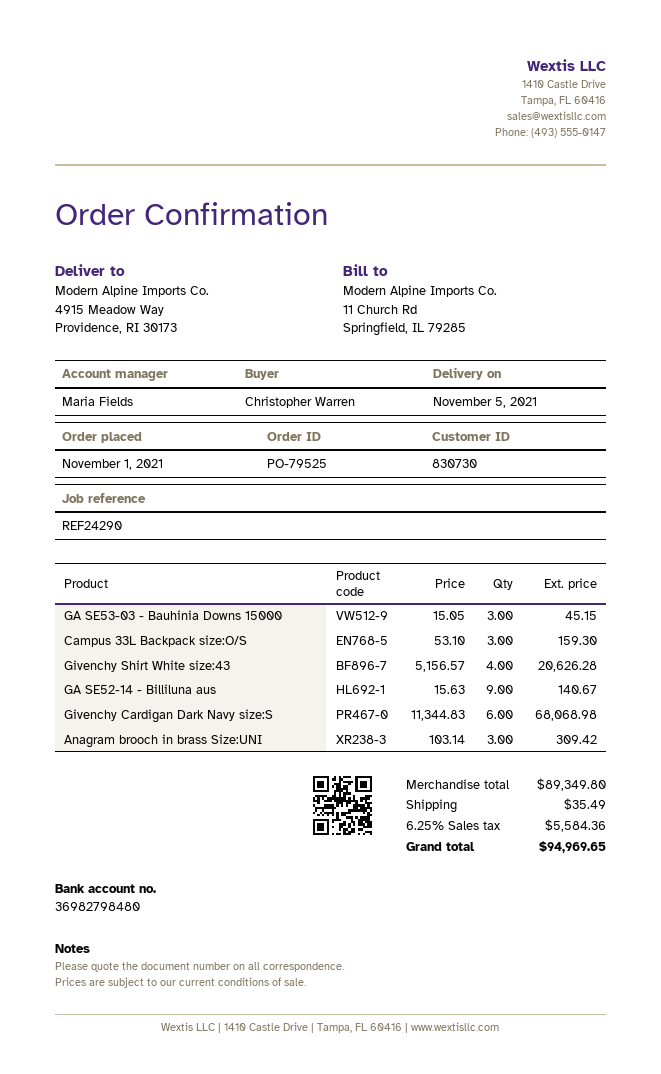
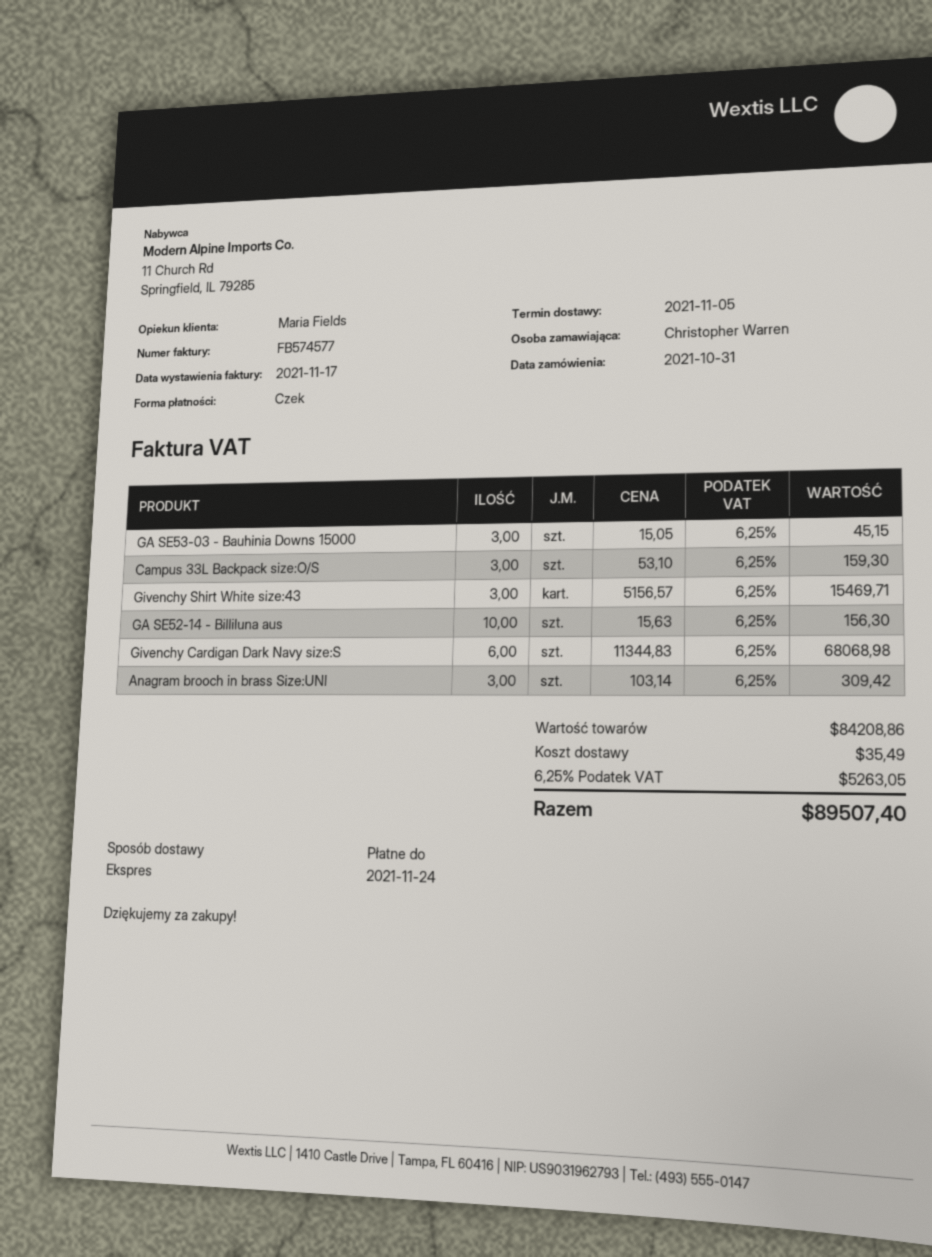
order date: 2021-11-01 -> 2021-10-31
Givenchy Shirt White size:43: 4 x 5156.57 = 20626.28 -> 3 x 5156.57 = 15469.71
GA SE52-14 - Billiluna aus: 9 x 15.63 = 140.67 -> 10 x 15.63 = 156.30
subtotal: 89349.80 -> 84208.86
tax: 6.25% = 5584.36 -> 6.25% = 5263.05
total: 94969.65 -> 89507.40

